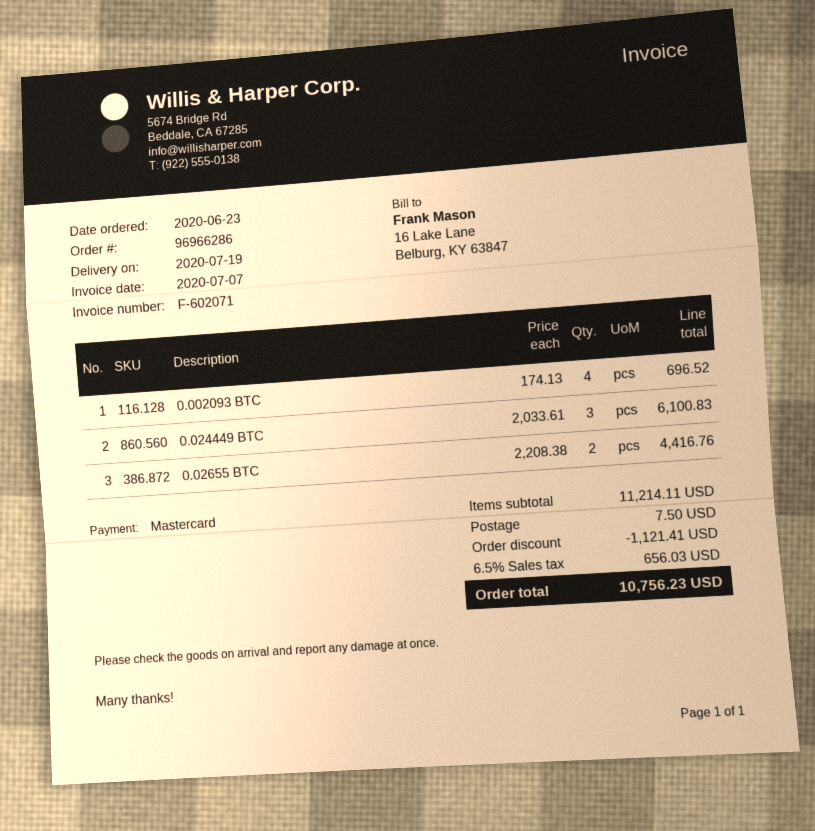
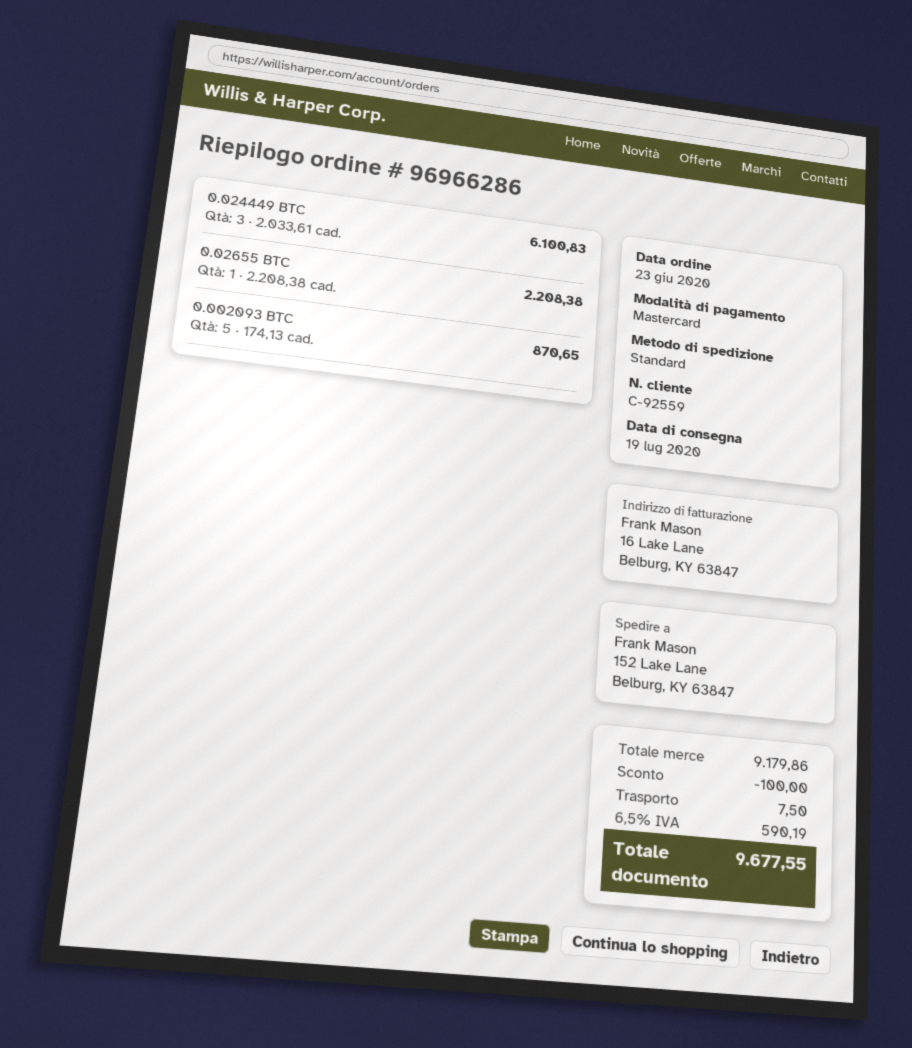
0.002093 BTC: 4 x 174.13 = 696.52 -> 5 x 174.13 = 870.65
0.02655 BTC: 2 x 2208.38 = 4416.76 -> 1 x 2208.38 = 2208.38
subtotal: 11214.11 -> 9179.86
discount: 1121.41 -> 100.00
tax: 6.5% = 656.03 -> 6.5% = 590.19
total: 10756.23 -> 9677.55

